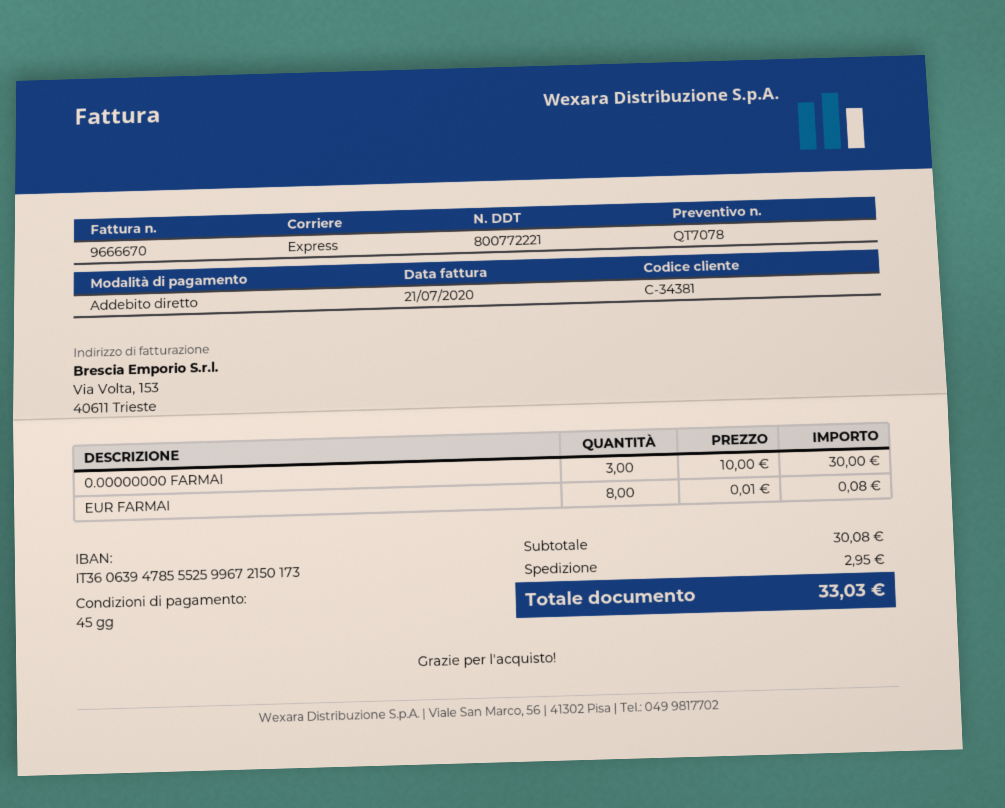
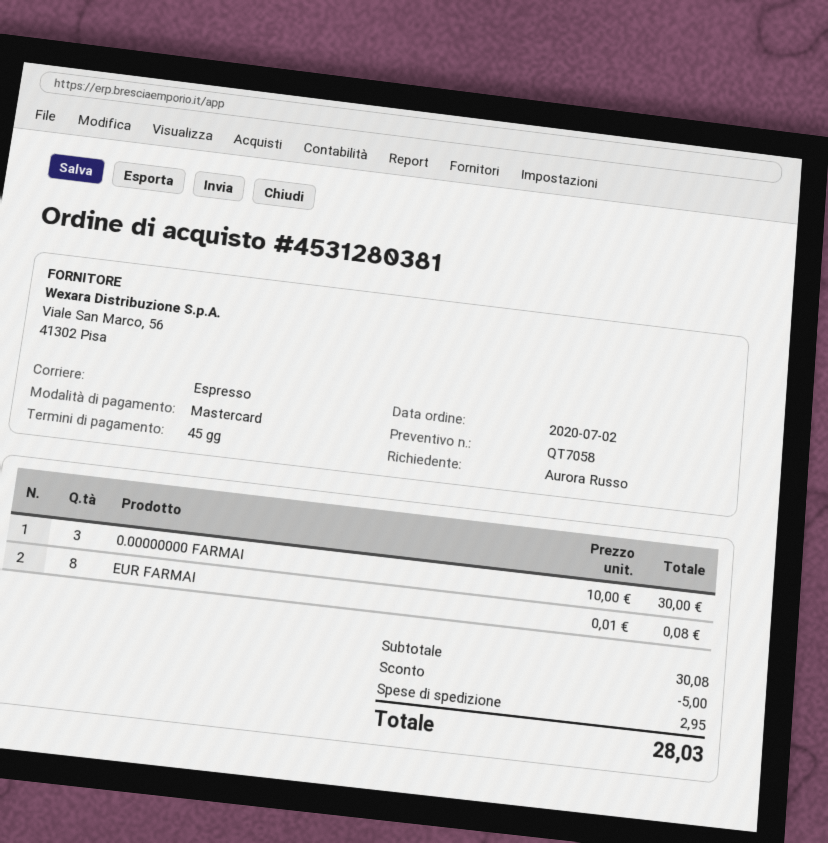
quote number: QT7078 -> QT7058
payment method: direct debit -> Mastercard
discount: none -> 5.00
total: 33.03 -> 28.03

